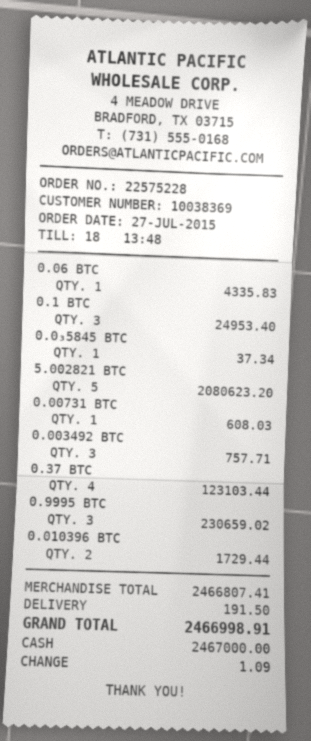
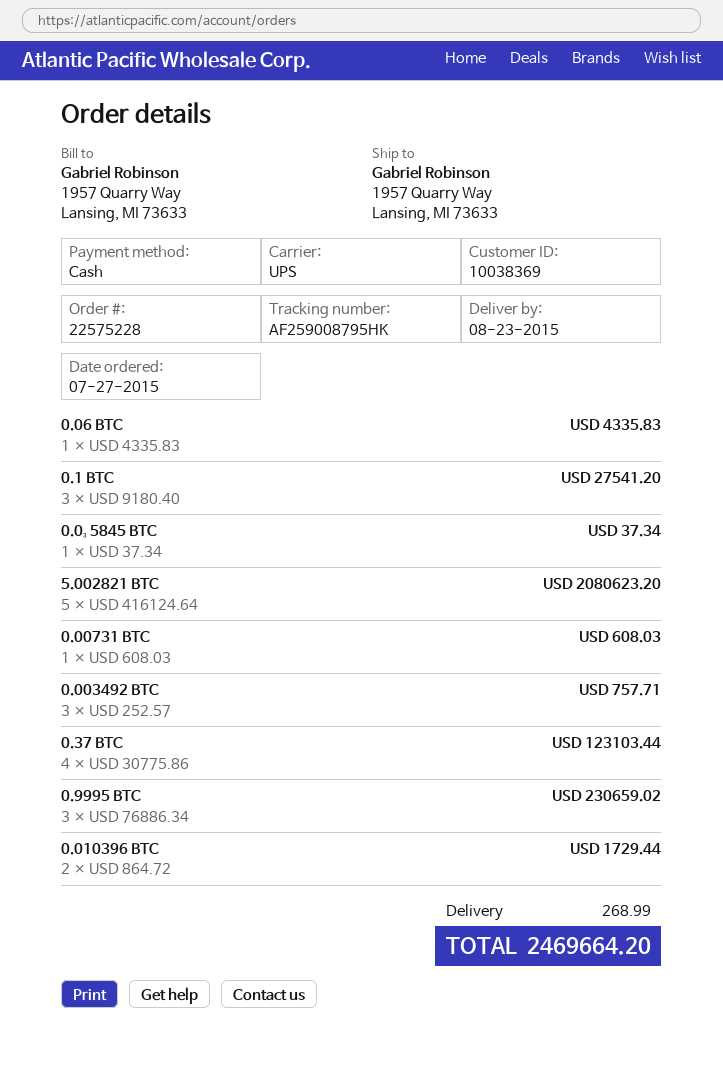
0.1 BTC: 3 for 24953.40 -> 3 for 27541.20
shipping: 191.50 -> 268.99
total: 2466998.91 -> 2469664.20

